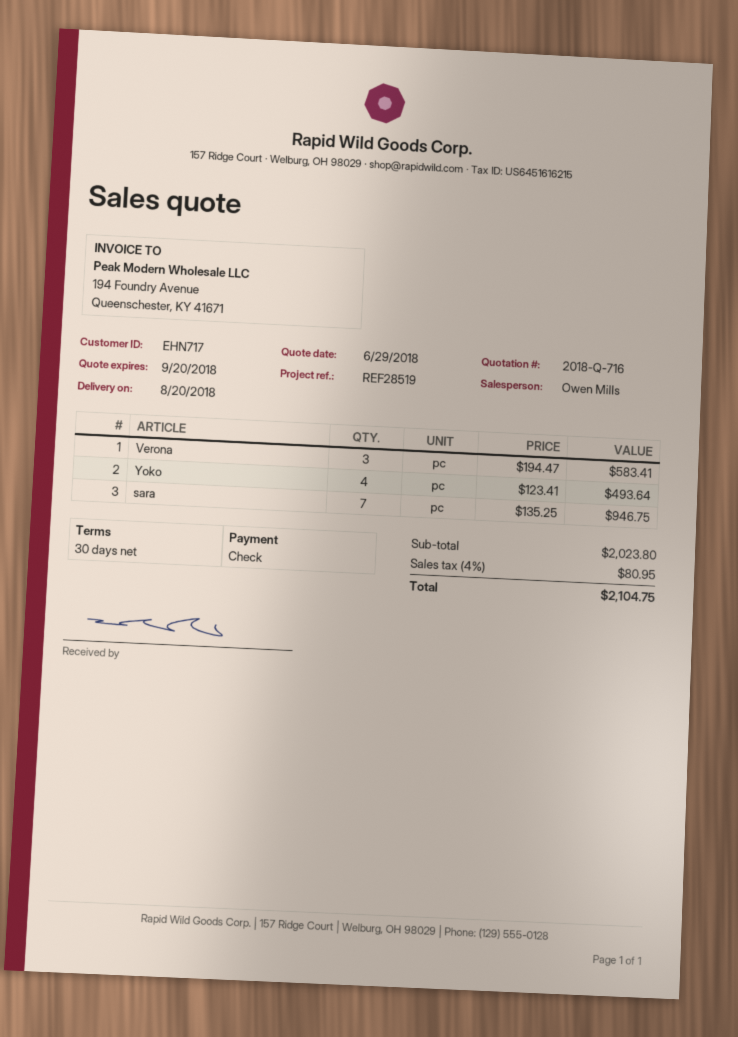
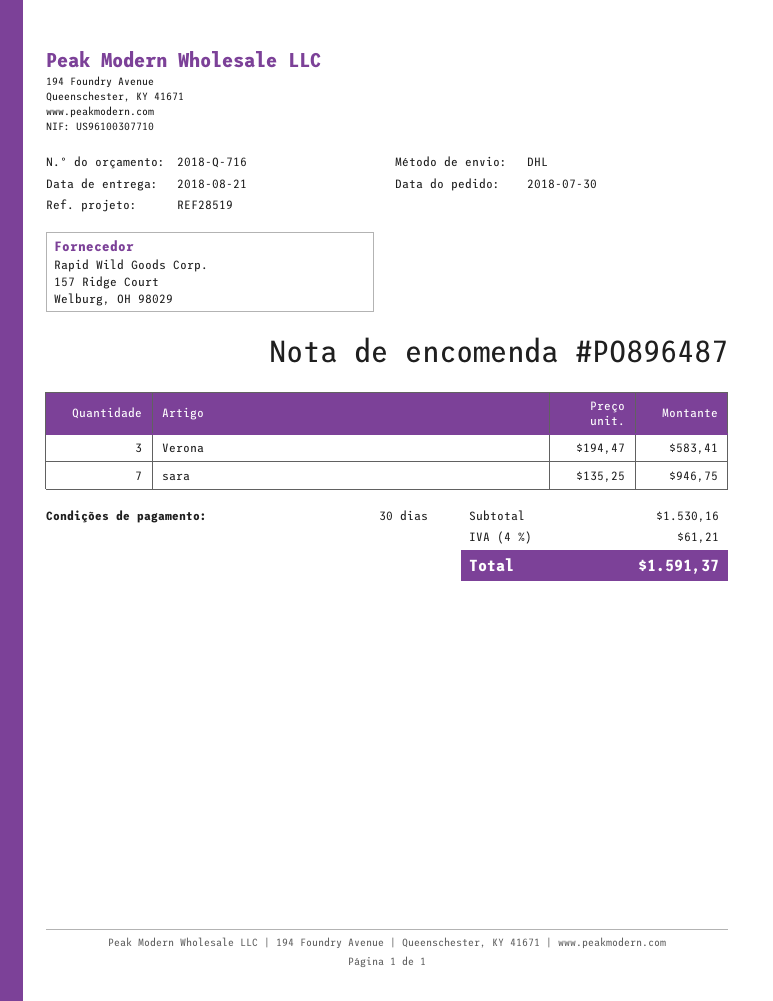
delivery date: 2018-08-20 -> 2018-08-21
Yoko: 4 x 123.41 = 493.64 -> none
subtotal: 2023.80 -> 1530.16
tax: 4% = 80.95 -> 4% = 61.21
total: 2104.75 -> 1591.37

